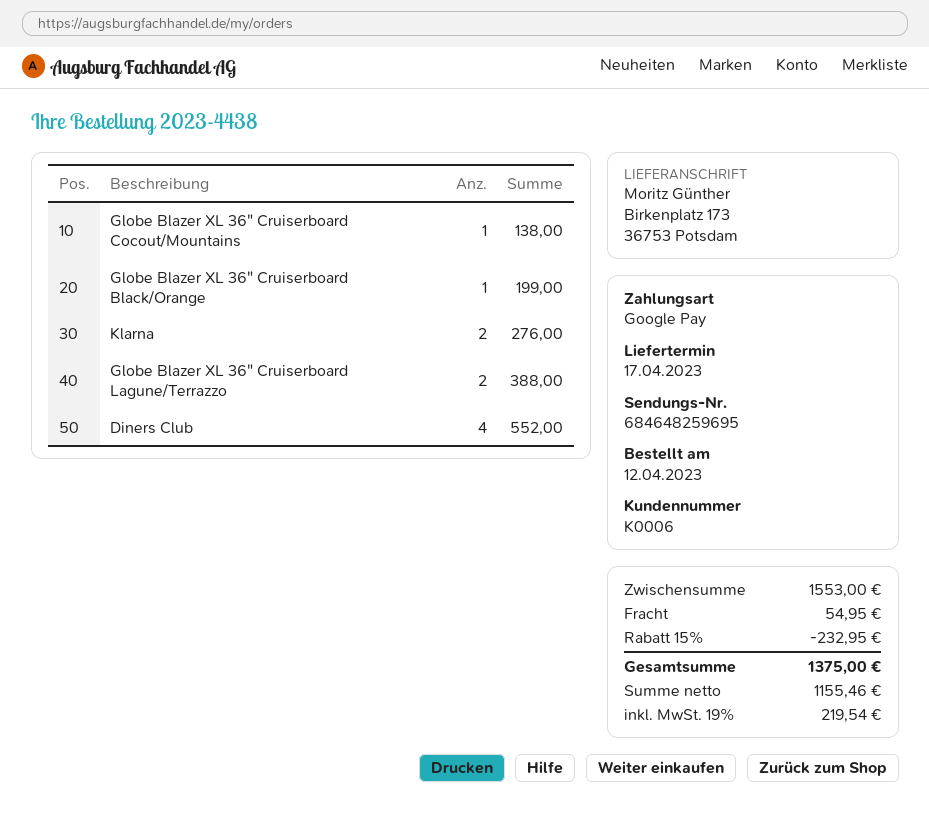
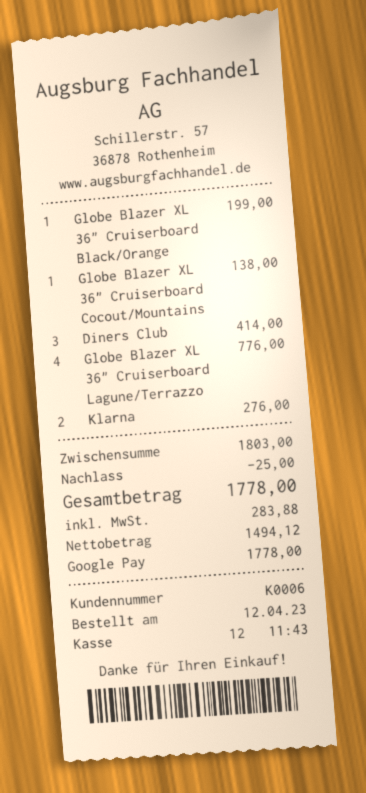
Globe Blazer XL 36" Cruiserboard Lagune/Terrazzo: 2 for 388.00 -> 4 for 776.00
Diners Club: 4 for 552.00 -> 3 for 414.00
subtotal: 1553.00 -> 1803.00
discount: 232.95 -> 25.00
shipping: 54.95 -> none
net: 1155.46 -> 1494.12
tax: 219.54 -> 283.88
total: 1375.00 -> 1778.00

